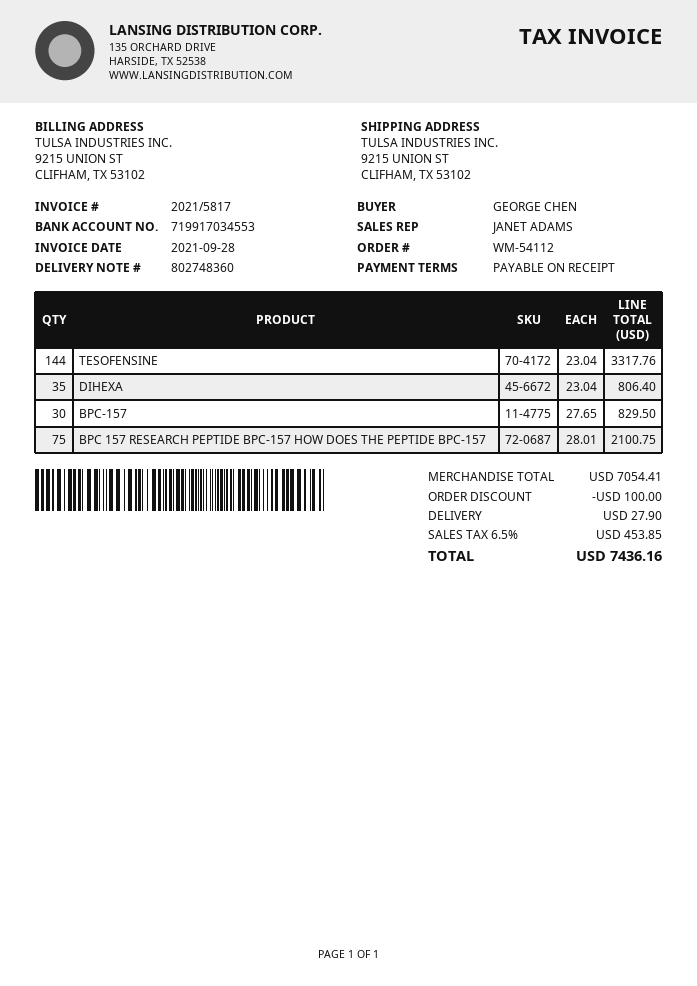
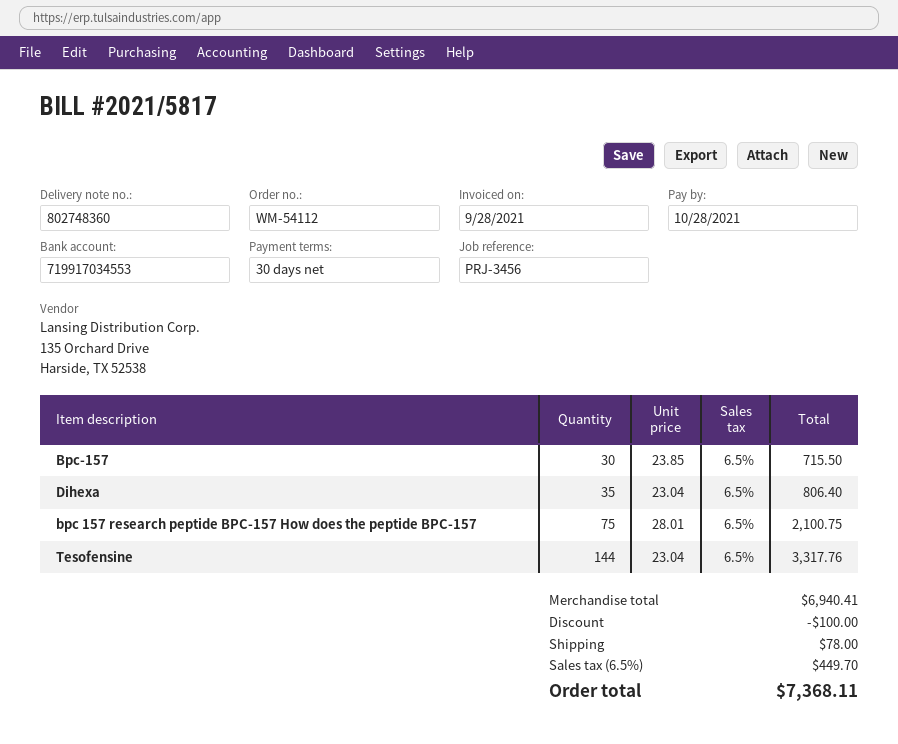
payment terms: on receipt -> 30 days
BPC-157: 30 x 27.65 = 829.50 -> 30 x 23.85 = 715.50
subtotal: 7054.41 -> 6940.41
shipping: 27.90 -> 78.00
tax: 6.5% = 453.85 -> 6.5% = 449.70
total: 7436.16 -> 7368.11

